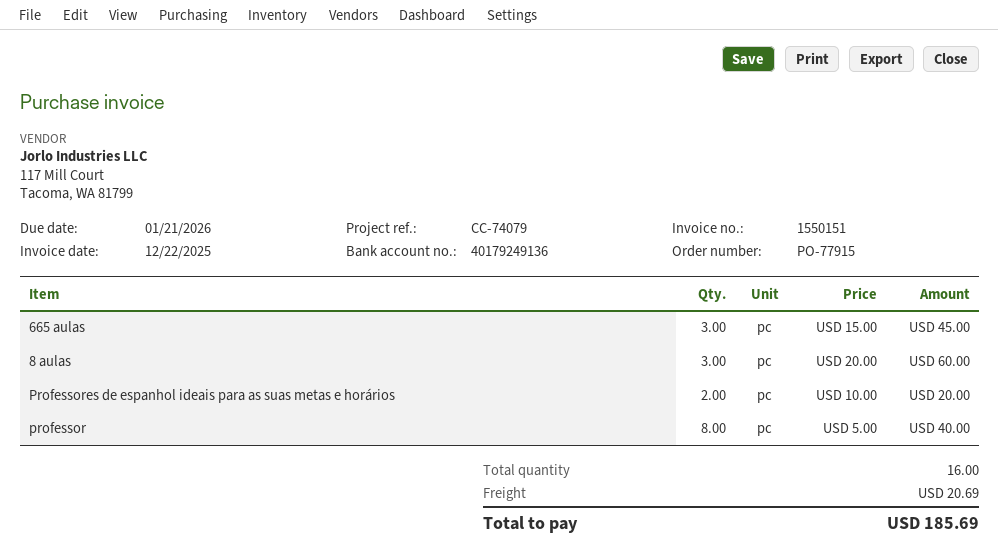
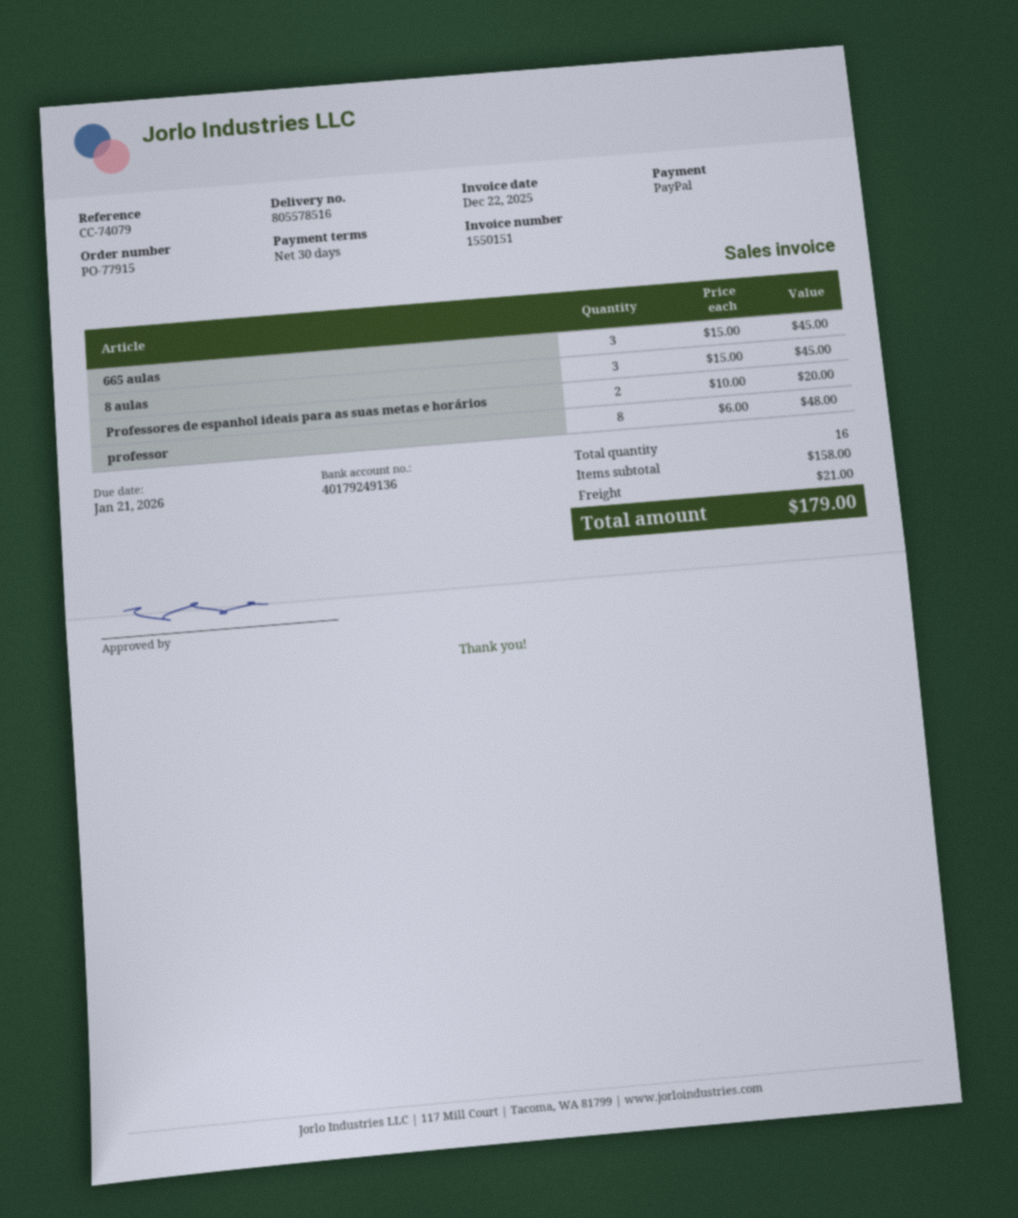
8 aulas: 3 x 20.00 = 60.00 -> 3 x 15.00 = 45.00
professor: 8 x 5.00 = 40.00 -> 8 x 6.00 = 48.00
shipping: 20.69 -> 21.00
total: 185.69 -> 179.00

